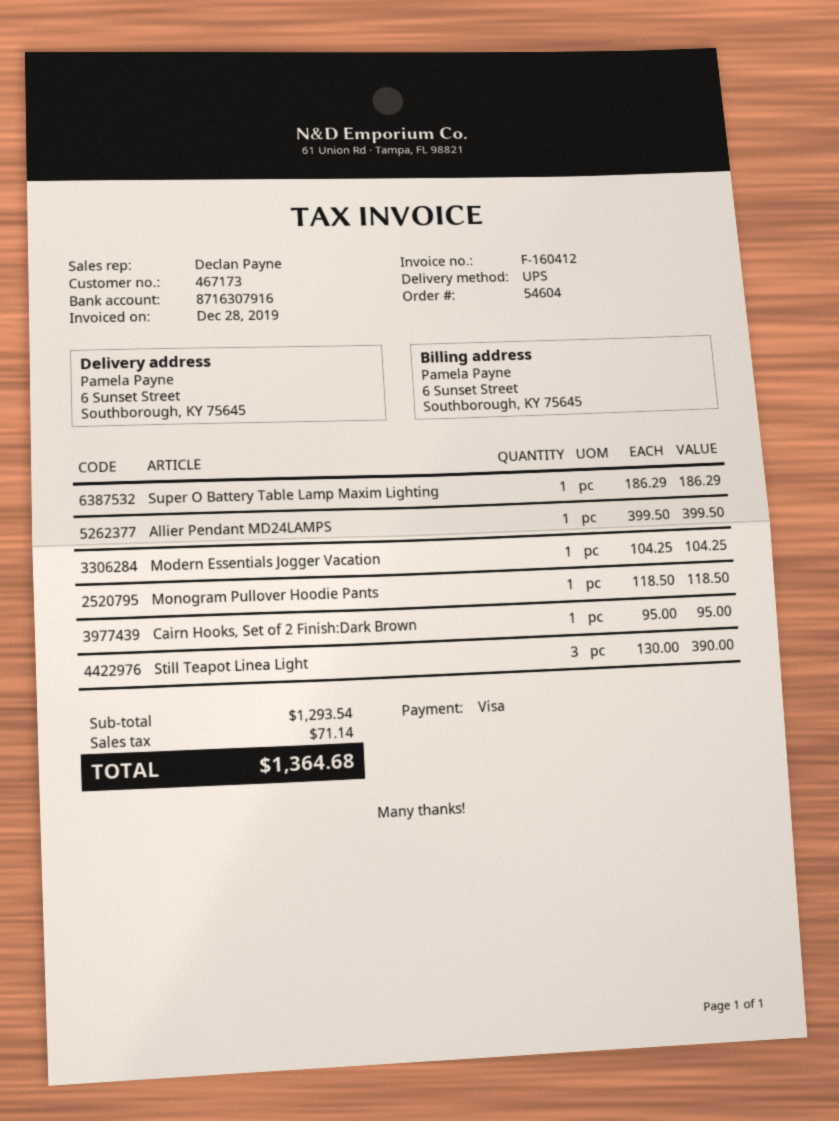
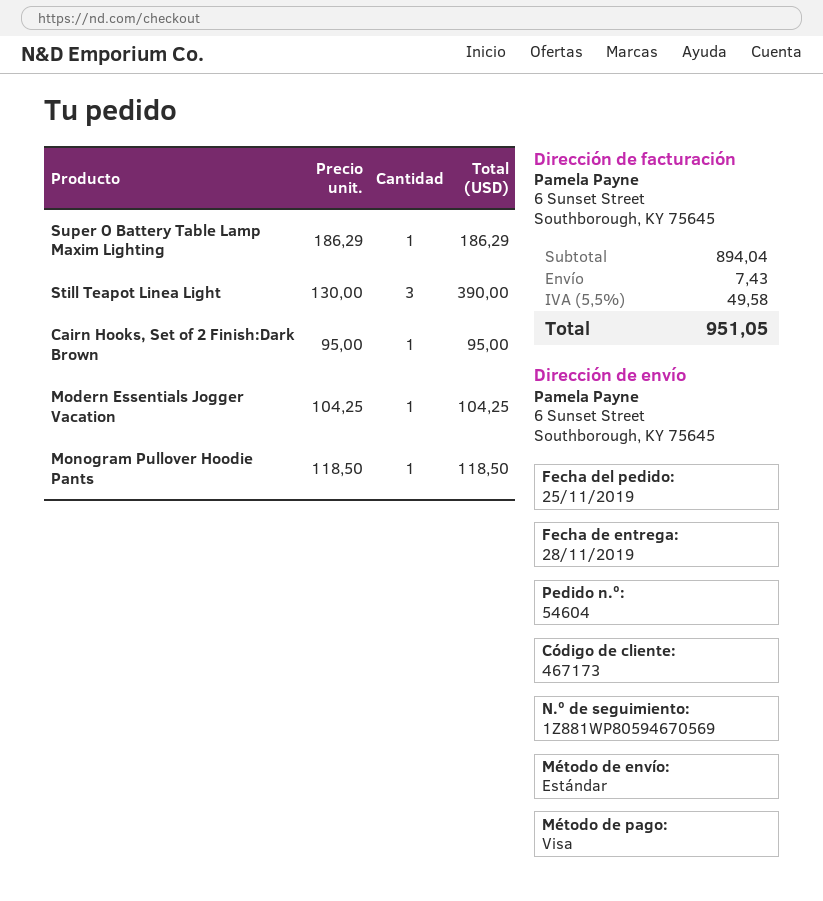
shipping method: UPS -> standard
Allier Pendant MD24LAMPS: 1 x 399.50 = 399.50 -> none
subtotal: 1293.54 -> 894.04
shipping: none -> 7.43
tax: 71.14 -> 49.58
total: 1364.68 -> 951.05

